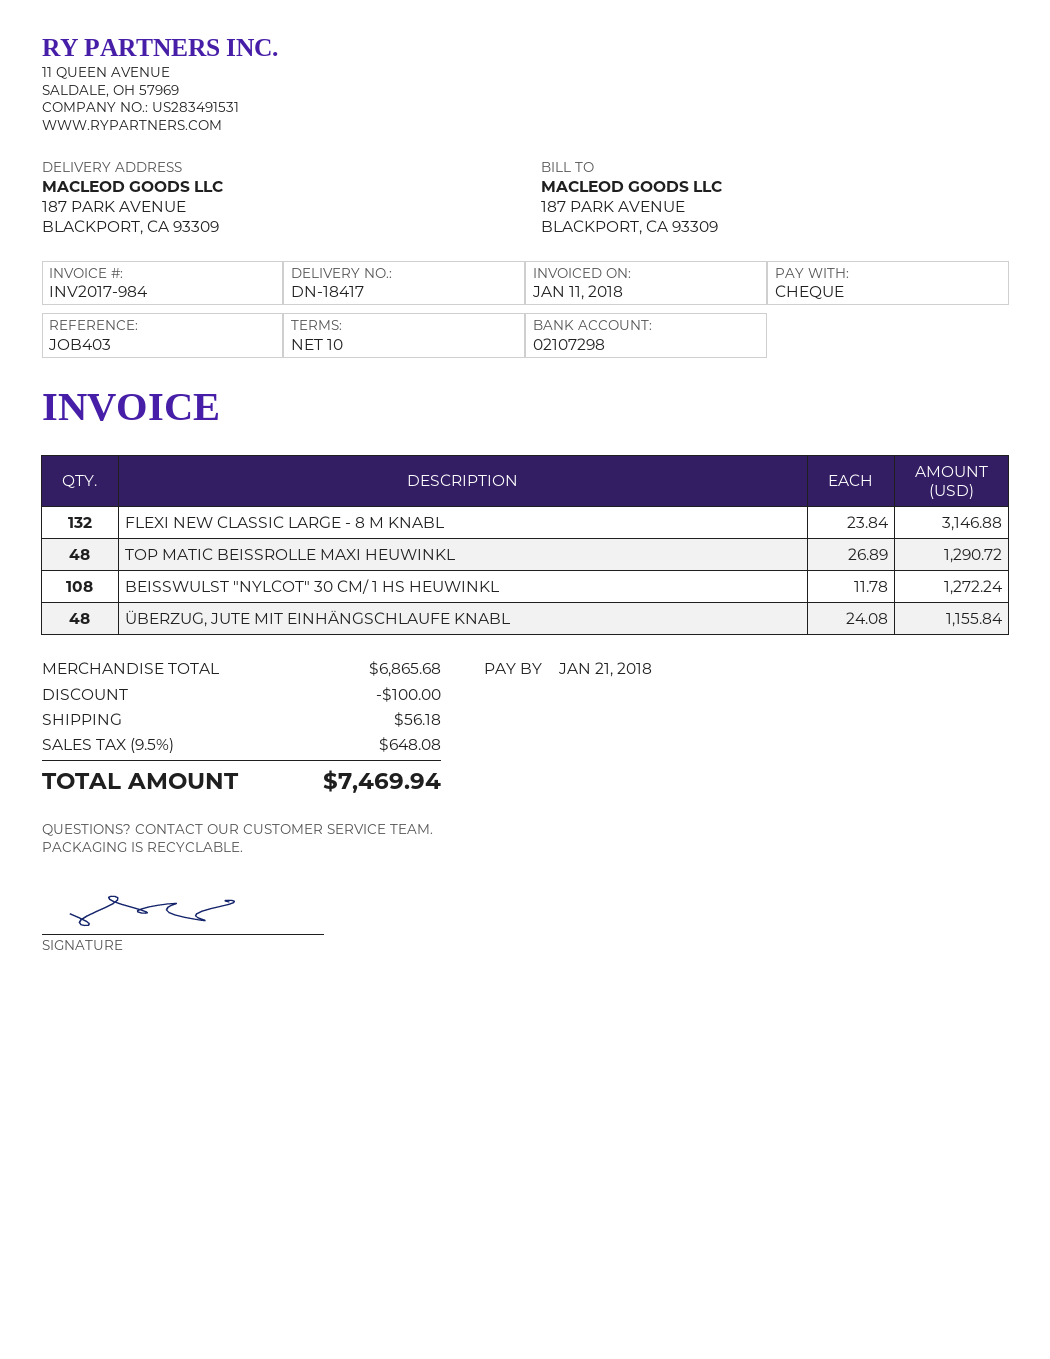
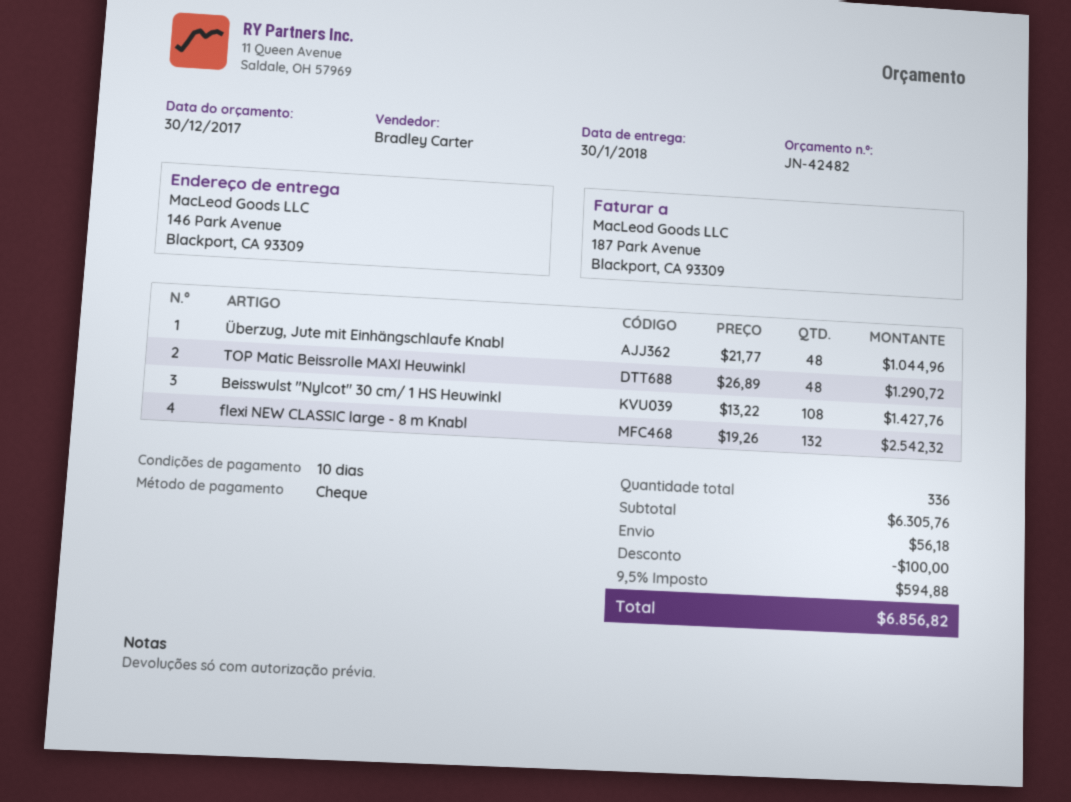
ship to: 187 PARK AVENUE, BLACKPORT, CA 93309 -> 146 Park Avenue, Blackport, CA 93309
FLEXI NEW CLASSIC LARGE - 8 M KNABL: 132 x 23.84 = 3146.88 -> 132 x 19.26 = 2542.32
BEISSWULST "NYLCOT" 30 CM/ 1 HS HEUWINKL: 108 x 11.78 = 1272.24 -> 108 x 13.22 = 1427.76
ÜBERZUG, JUTE MIT EINHÄNGSCHLAUFE KNABL: 48 x 24.08 = 1155.84 -> 48 x 21.77 = 1044.96
subtotal: 6865.68 -> 6305.76
tax: 9.5% = 648.08 -> 9.5% = 594.88
total: 7469.94 -> 6856.82

